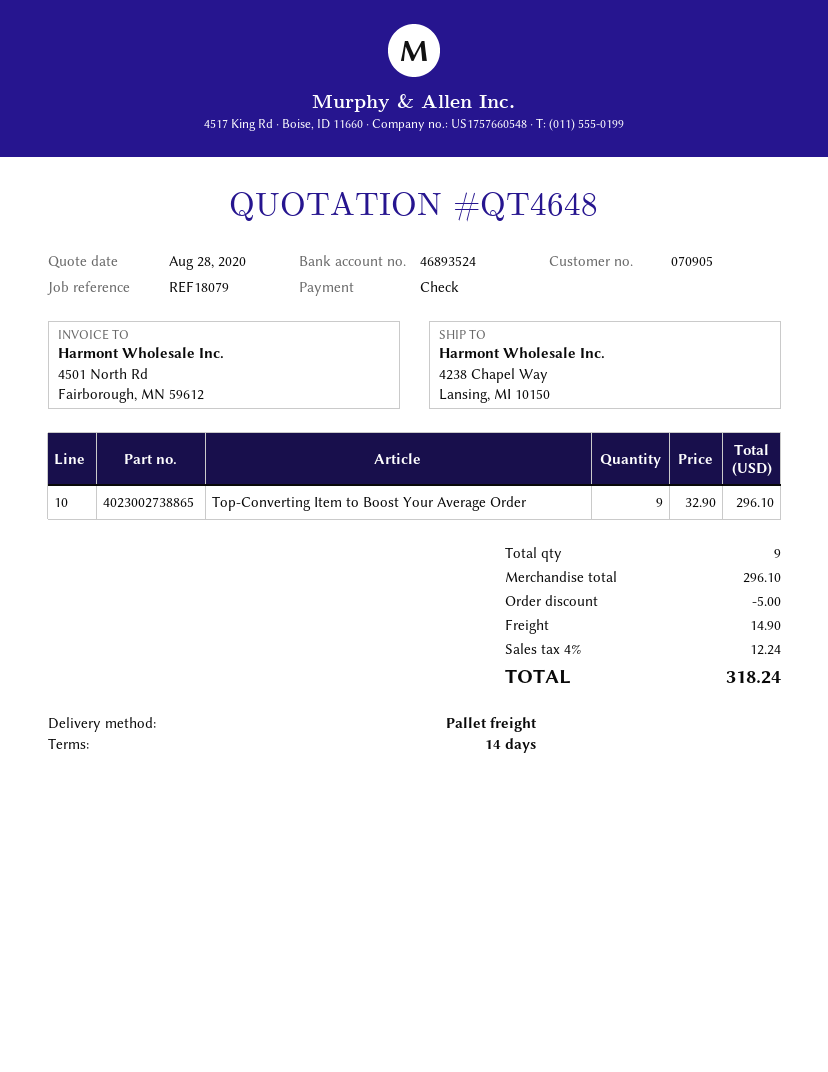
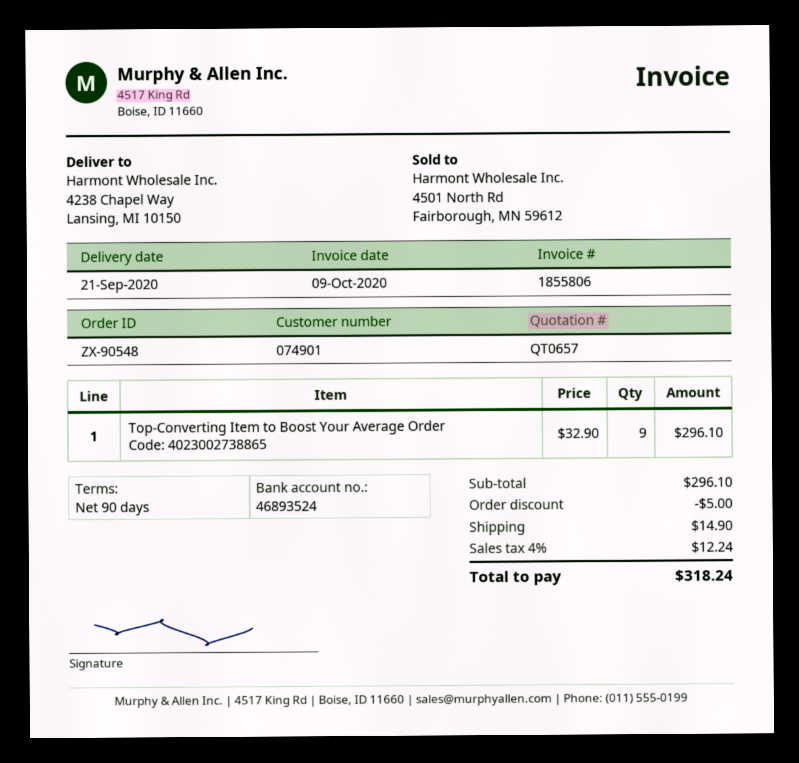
quote number: QT4648 -> QT0657
payment terms: 14 days -> 90 days
customer number: 070905 -> 074901

